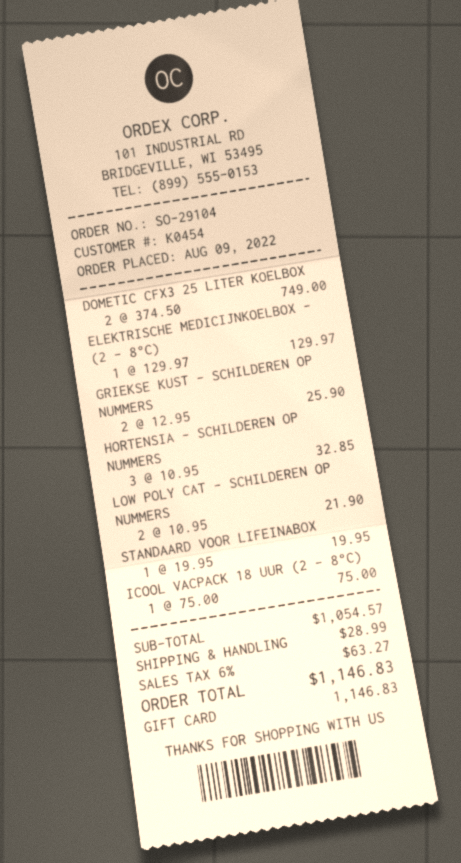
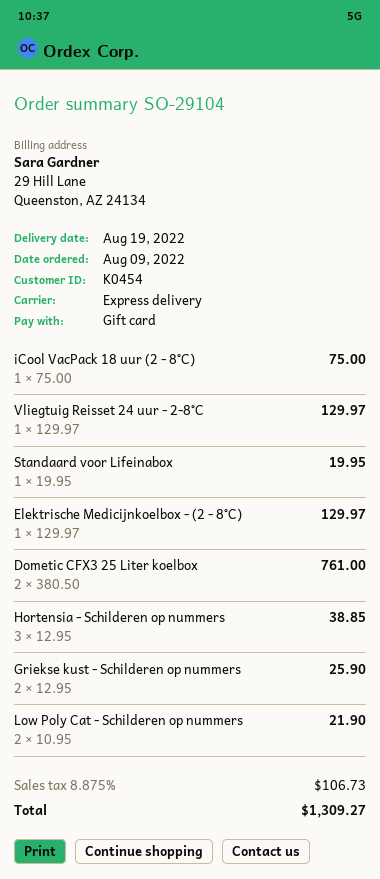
DOMETIC CFX3 25 LITER KOELBOX: 2 x 374.50 = 749.00 -> 2 x 380.50 = 761.00
HORTENSIA - SCHILDEREN OP NUMMERS: 3 x 10.95 = 32.85 -> 3 x 12.95 = 38.85
Vliegtuig Reisset 24 uur - 2-8°C: none -> 1 x 129.97 = 129.97
shipping: 28.99 -> none
tax: 6% = 63.27 -> 8.875% = 106.73
total: 1146.83 -> 1309.27

